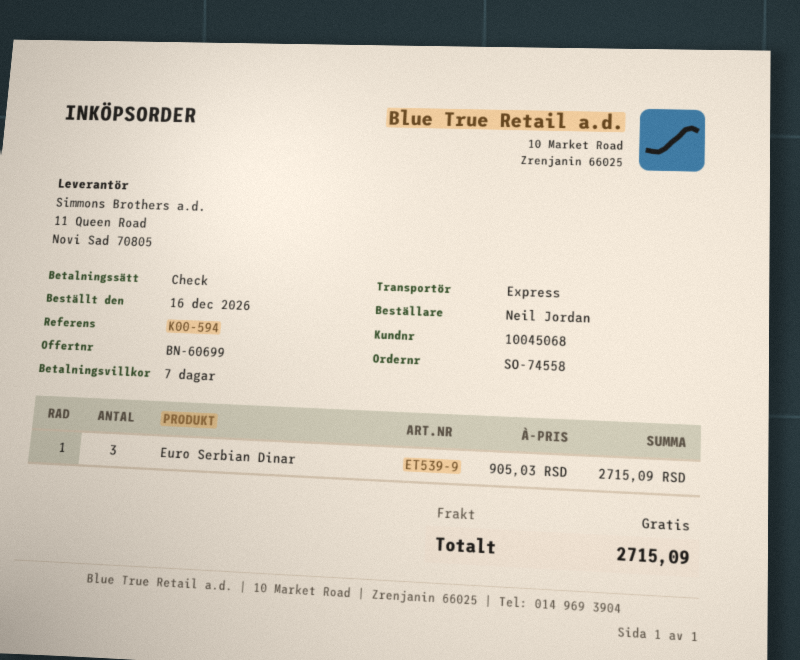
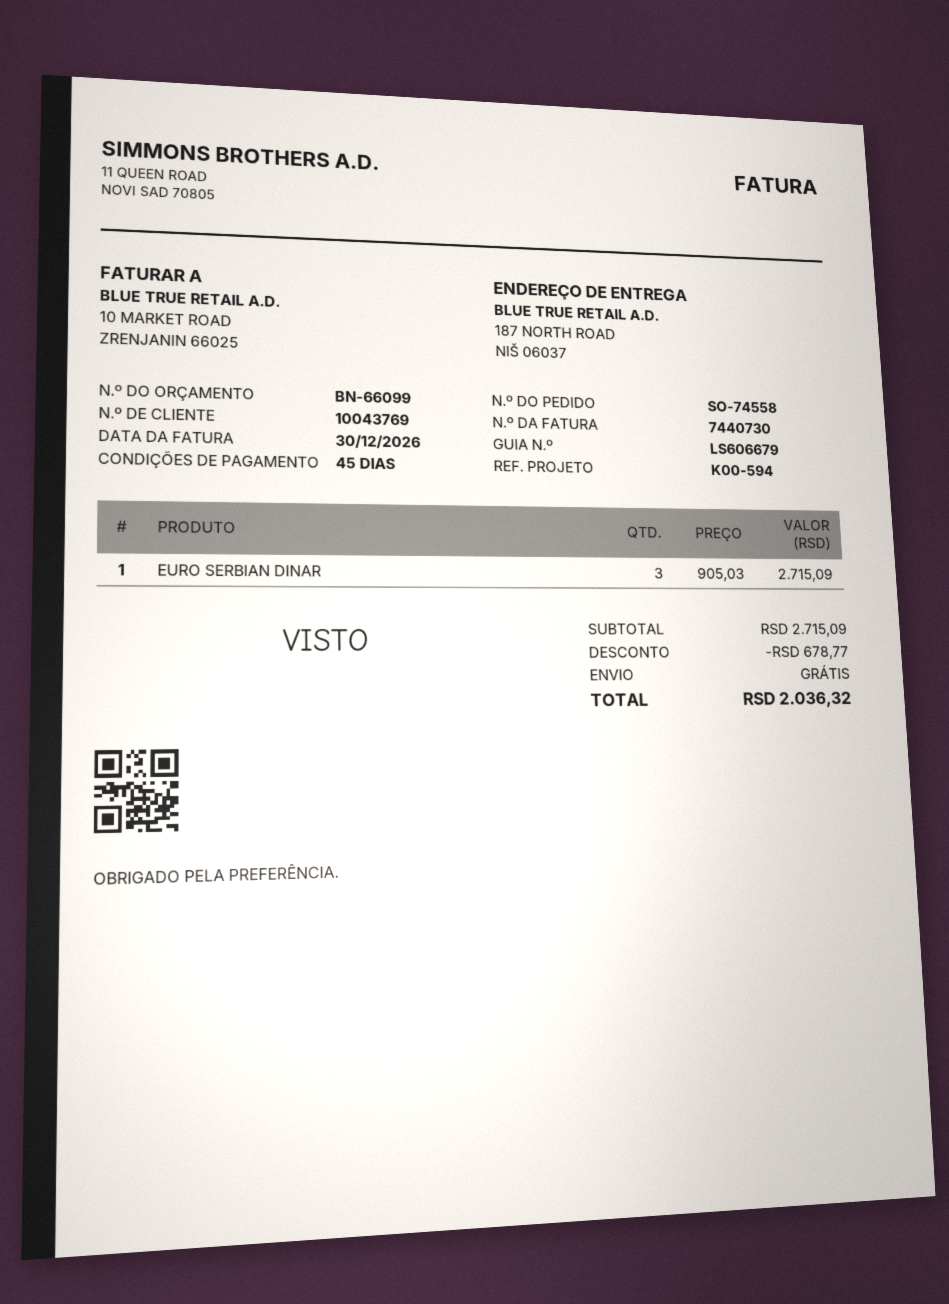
quote number: BN-60699 -> BN-66099
payment terms: 7 days -> 45 days
customer number: 10045068 -> 10043769
discount: none -> 678.77
total: 2715.09 -> 2036.32

